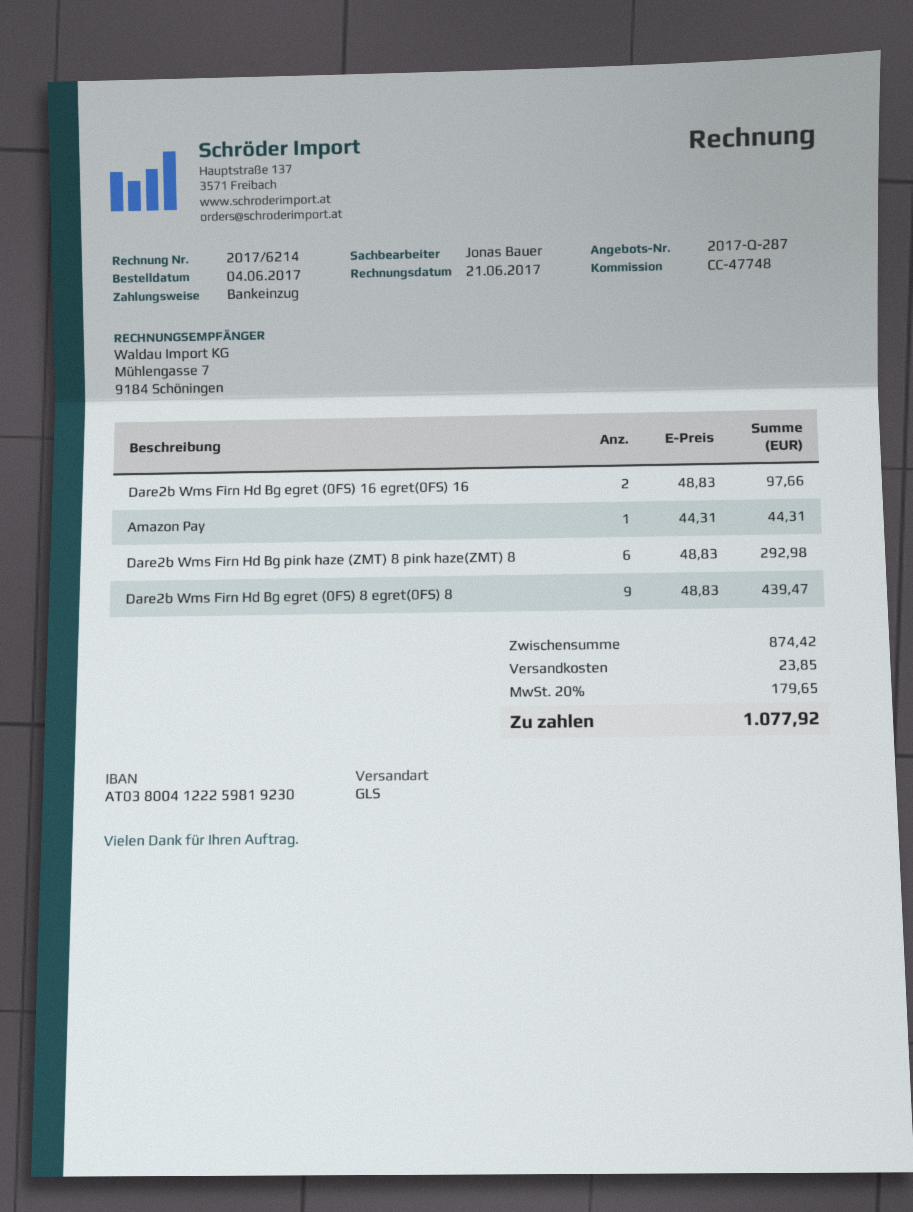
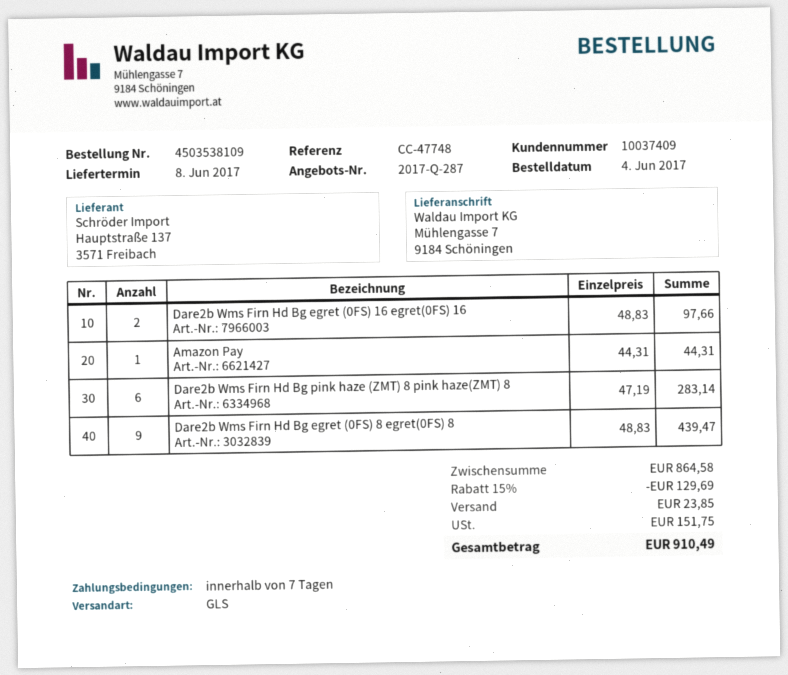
Dare2b Wms Firn Hd Bg pink haze (ZMT) 8 pink haze(ZMT) 8: 6 x 48.83 = 292.98 -> 6 x 47.19 = 283.14
subtotal: 874.42 -> 864.58
discount: none -> 15% = 129.69
tax: 179.65 -> 151.75
total: 1077.92 -> 910.49

